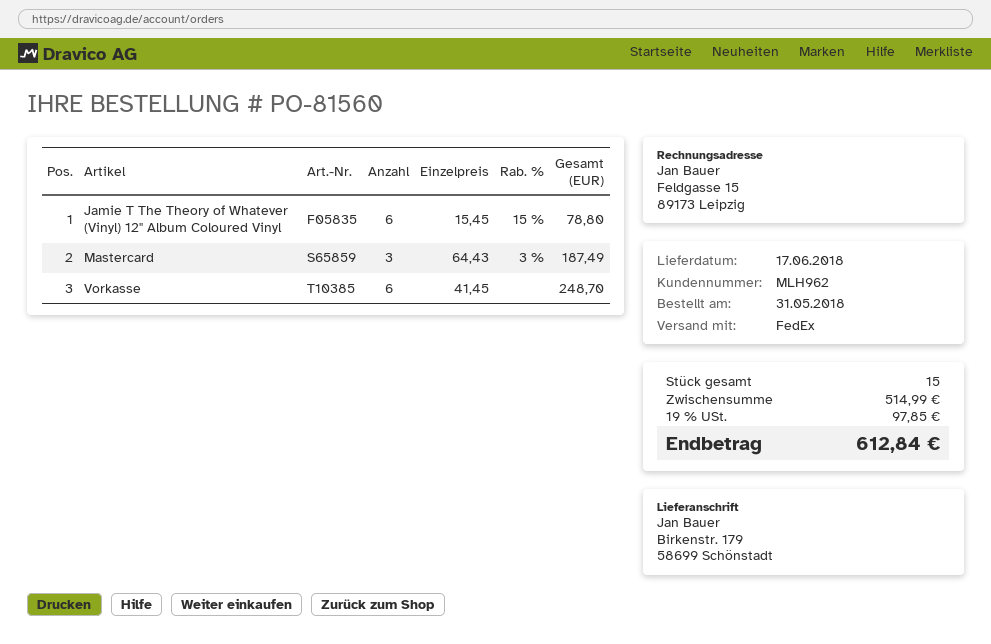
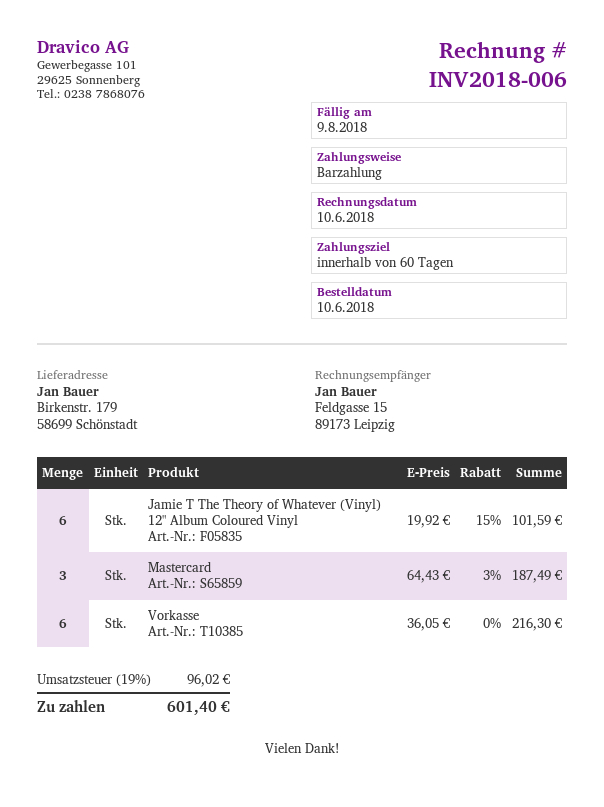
order date: 2018-05-31 -> 2018-06-10
Jamie T The Theory of Whatever (Vinyl) 12" Album Coloured Vinyl: 6 x 15.45 - 15% = 78.80 -> 6 x 19.92 - 15% = 101.59
Vorkasse: 6 x 41.45 = 248.70 -> 6 x 36.05 = 216.30
tax: 19% = 97.85 -> 19% = 96.02
total: 612.84 -> 601.40

